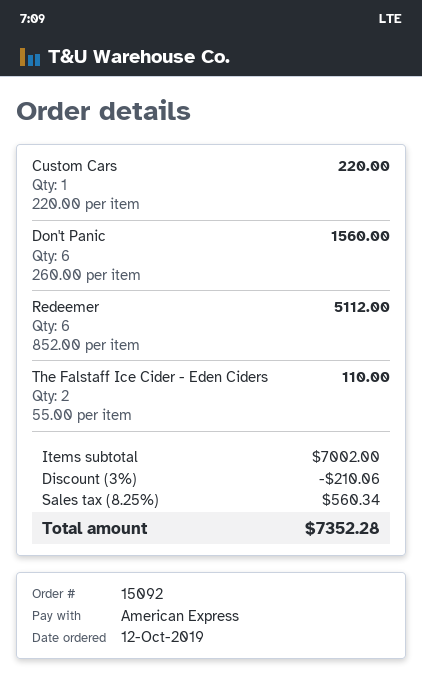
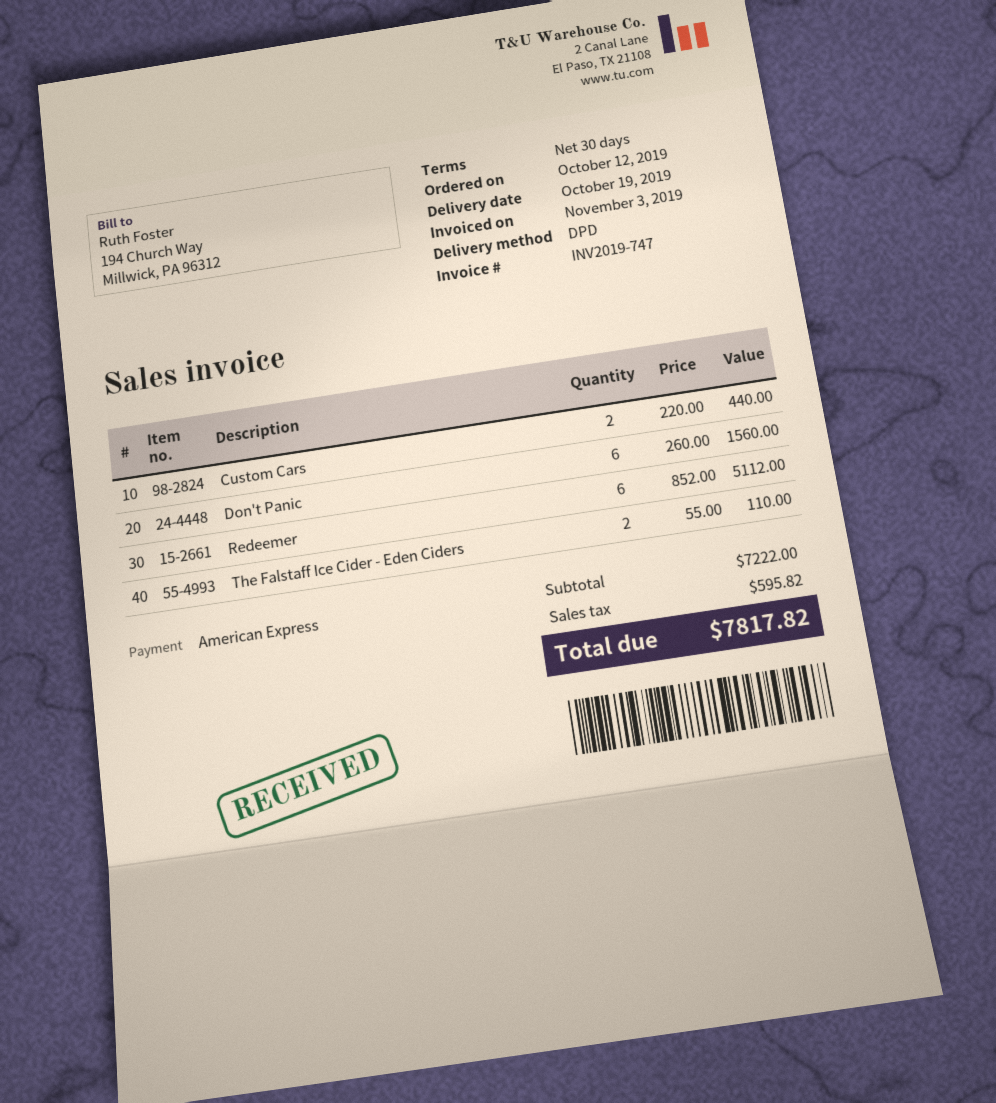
Custom Cars: 1 x 220.00 = 220.00 -> 2 x 220.00 = 440.00
subtotal: 7002.00 -> 7222.00
discount: 3% = 210.06 -> none
tax: 560.34 -> 595.82
total: 7352.28 -> 7817.82

